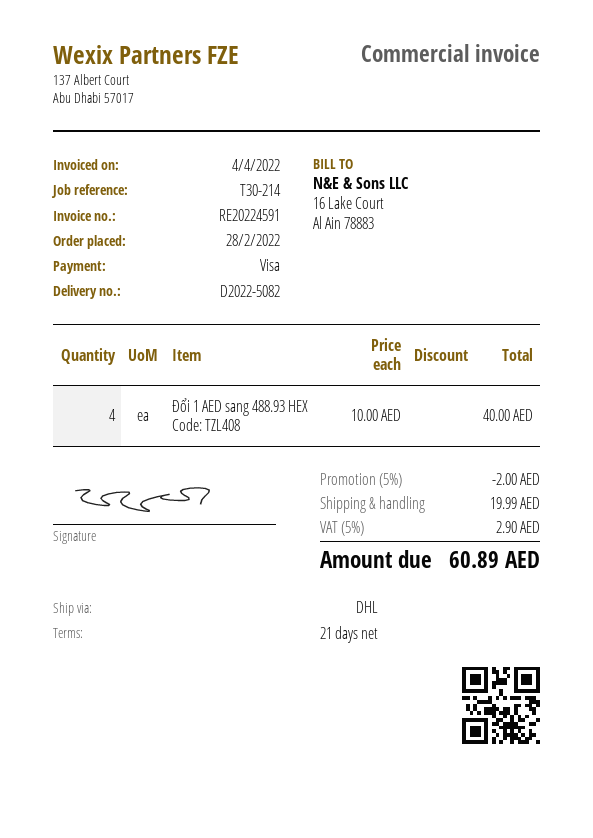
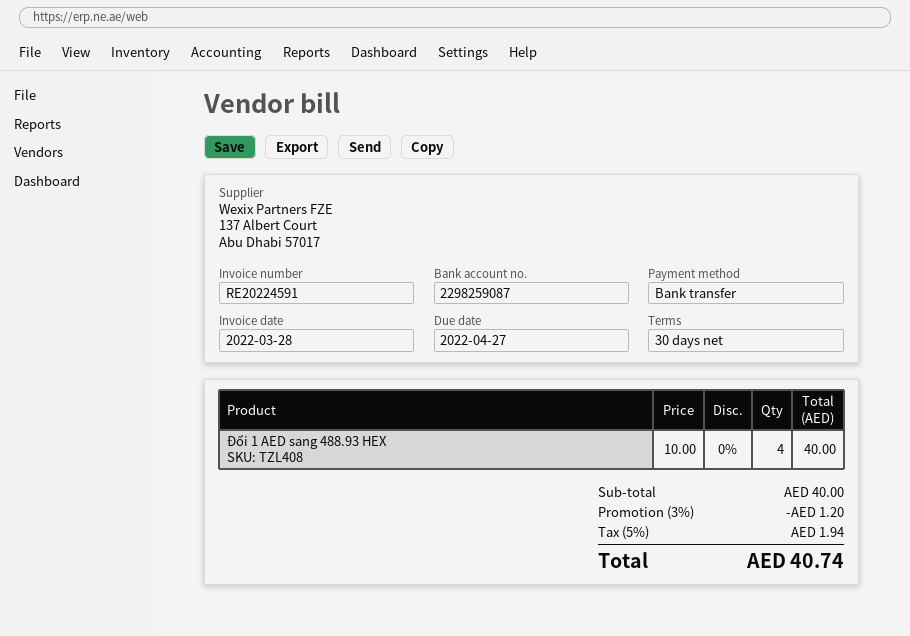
invoice date: 2022-04-04 -> 2022-03-28
payment terms: 21 days -> 30 days
payment method: Visa -> bank transfer
discount: 5% = 2.00 -> 3% = 1.20
shipping: 19.99 -> none
tax: 5% = 2.90 -> 5% = 1.94
total: 60.89 -> 40.74

